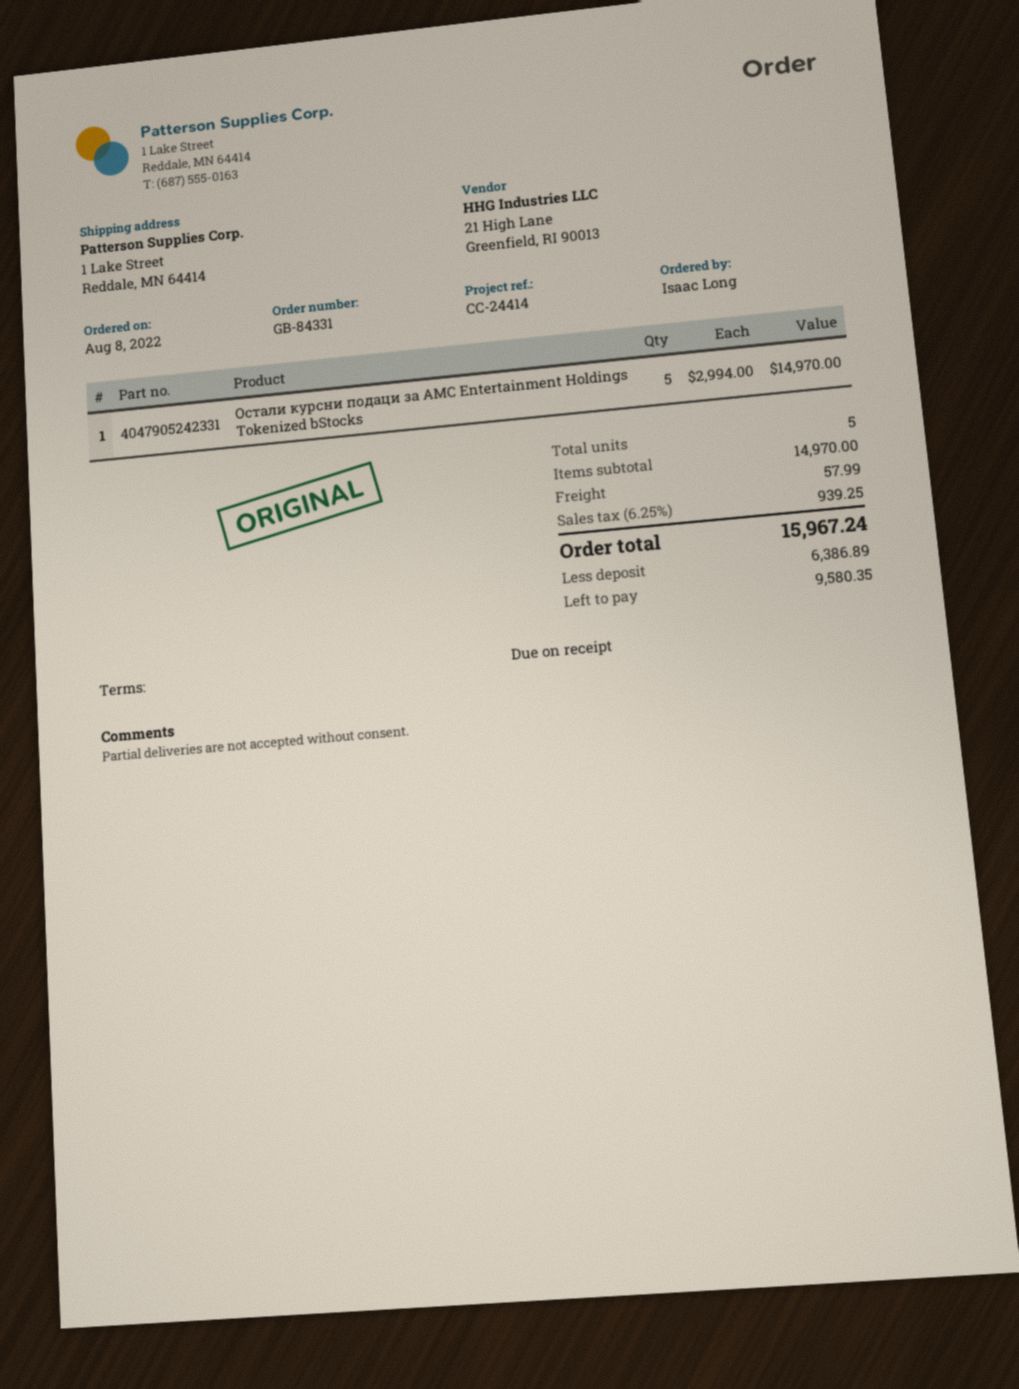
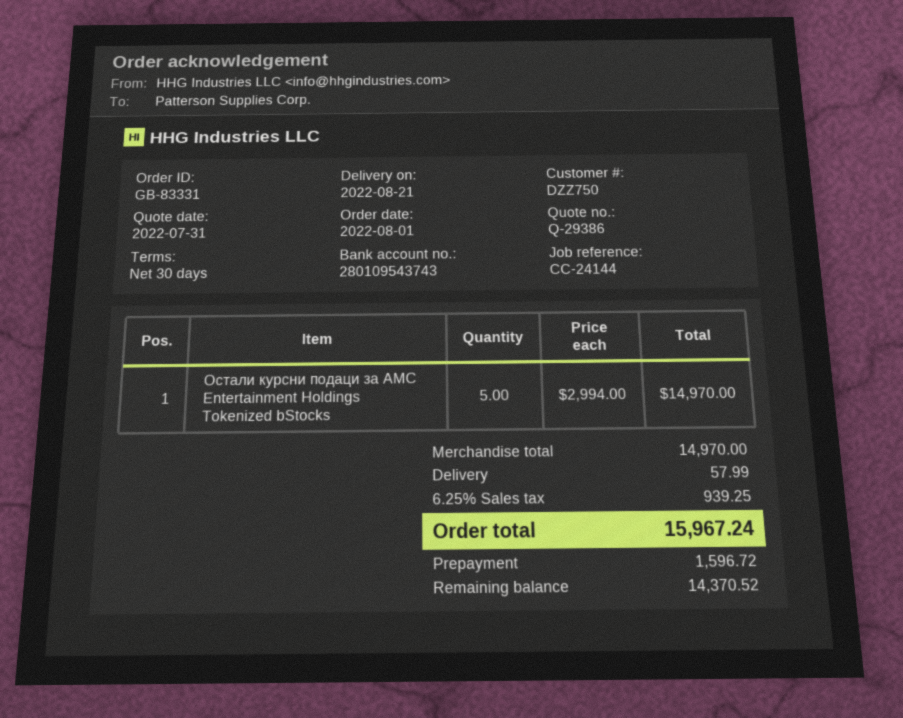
order number: GB-84331 -> GB-83331
order date: 2022-08-08 -> 2022-08-01
payment terms: on receipt -> 30 days
reference: CC-24414 -> CC-24144
deposit: 6386.89 -> 1596.72
balance: 9580.35 -> 14370.52

